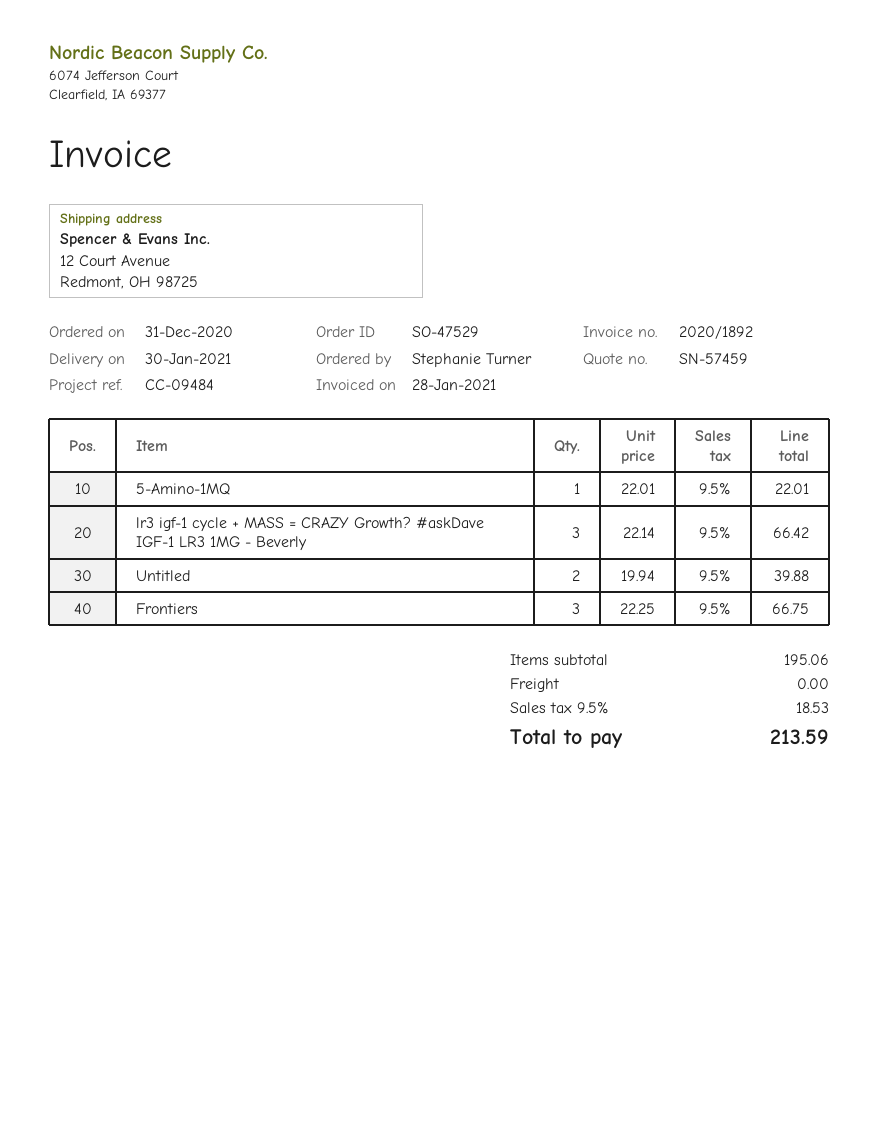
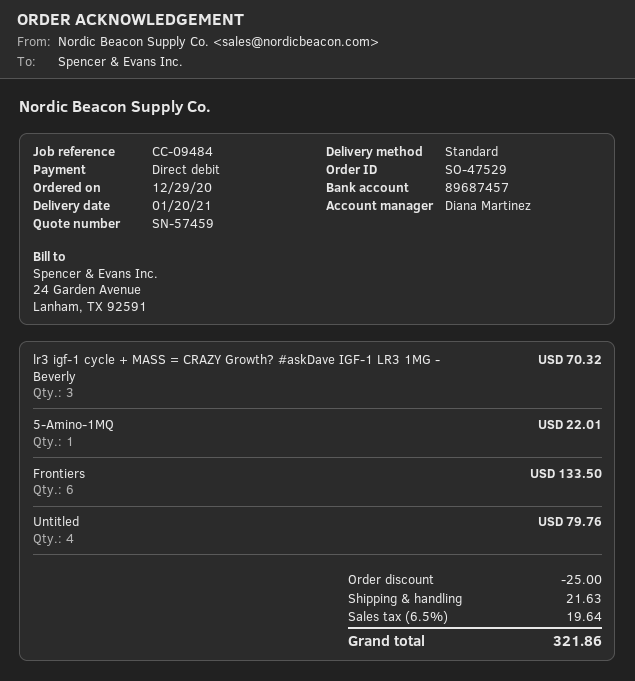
order date: 2020-12-31 -> 2020-12-29
delivery date: 2021-01-30 -> 2021-01-20
lr3 igf-1 cycle + MASS = CRAZY Growth? #askDave IGF-1 LR3 1MG - Beverly: 3 for 66.42 -> 3 for 70.32
Untitled: 2 for 39.88 -> 4 for 79.76
Frontiers: 3 for 66.75 -> 6 for 133.50
discount: none -> 25.00
shipping: 0.00 -> 21.63
tax: 9.5% = 18.53 -> 6.5% = 19.64
total: 213.59 -> 321.86

